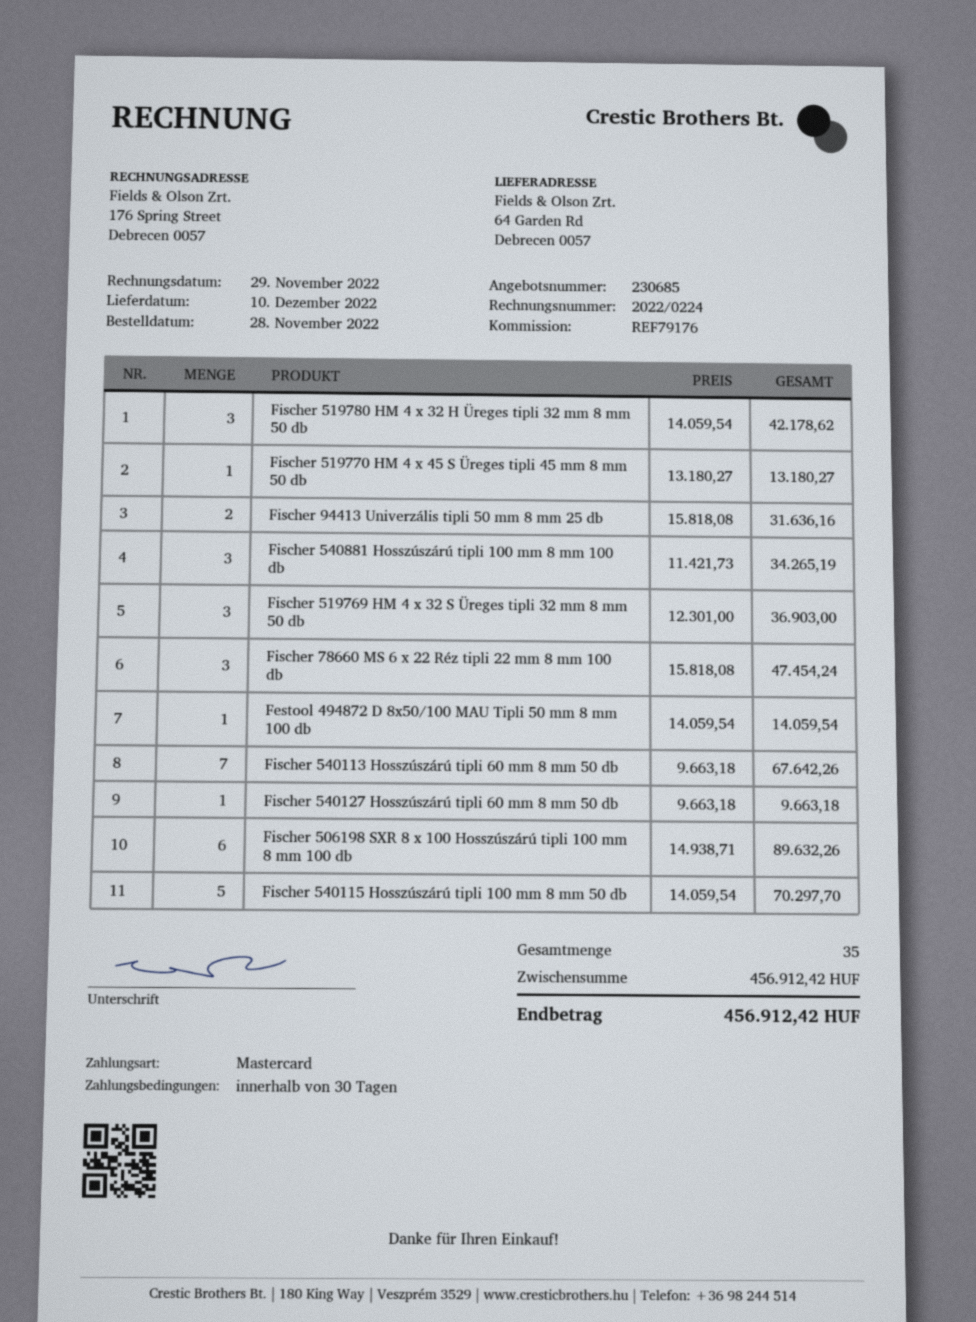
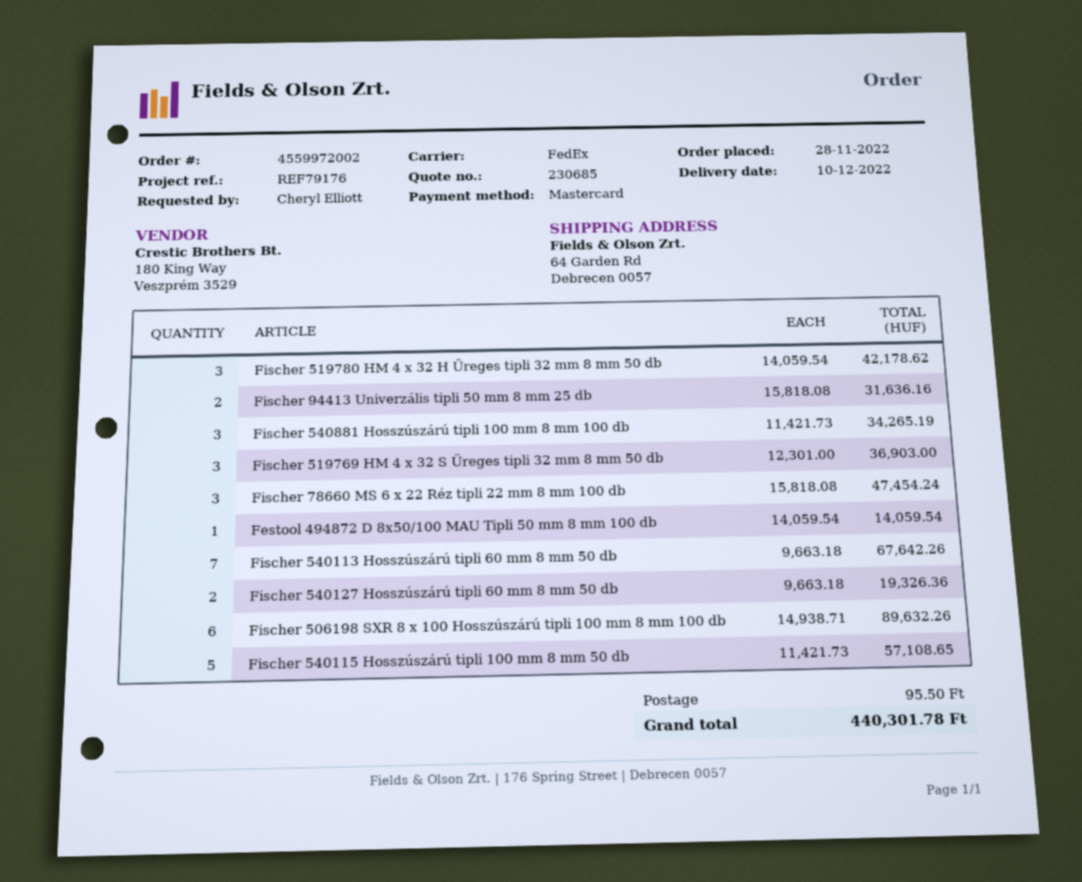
Fischer 519770 HM 4 x 45 S Üreges tipli 45 mm 8 mm 50 db: 1 x 13180.27 = 13180.27 -> none
Fischer 540127 Hosszúszárú tipli 60 mm 8 mm 50 db: 1 x 9663.18 = 9663.18 -> 2 x 9663.18 = 19326.36
Fischer 540115 Hosszúszárú tipli 100 mm 8 mm 50 db: 5 x 14059.54 = 70297.70 -> 5 x 11421.73 = 57108.65
shipping: none -> 95.50
total: 456912.42 -> 440301.78

